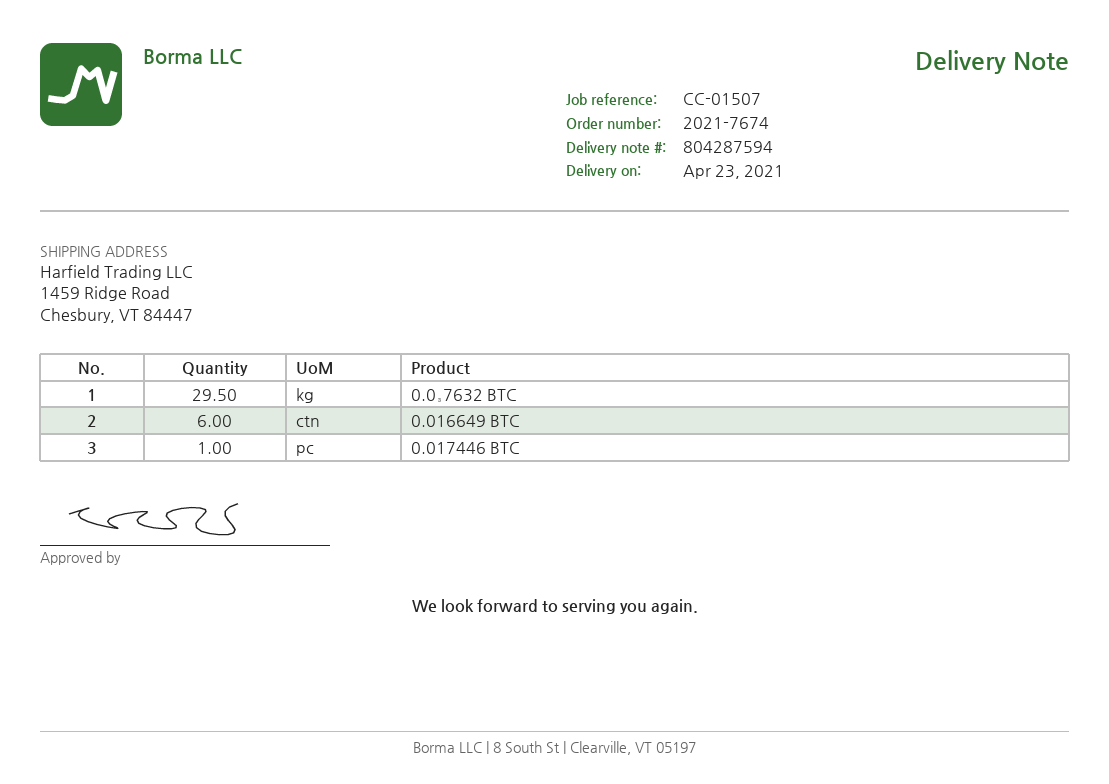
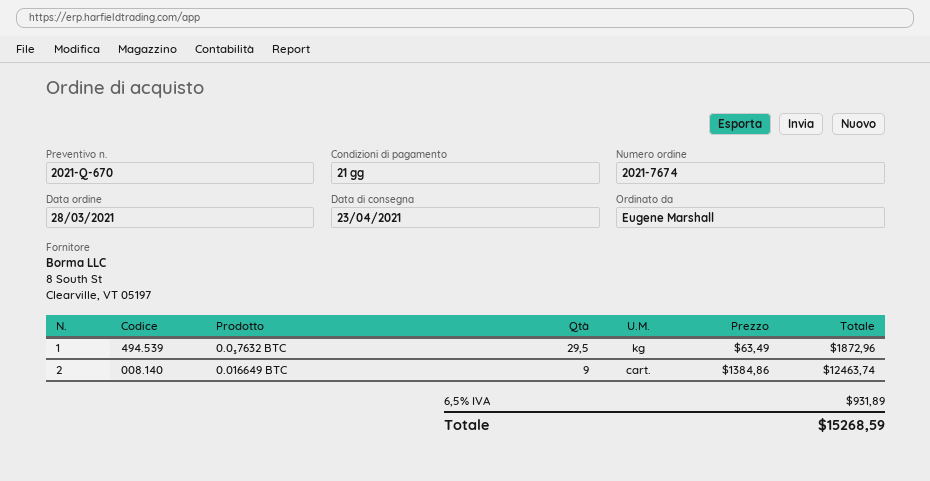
0.016649 BTC: 6 -> 9
0.017446 BTC: 1 -> none

